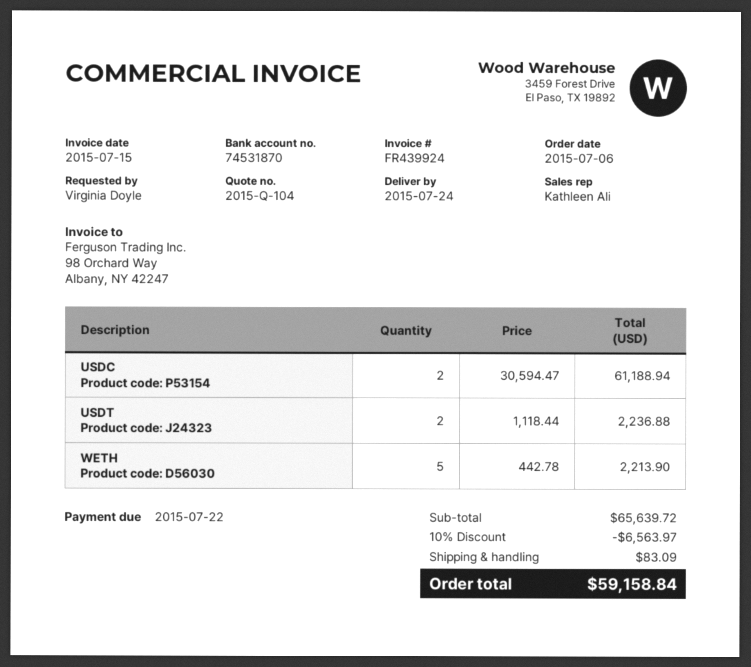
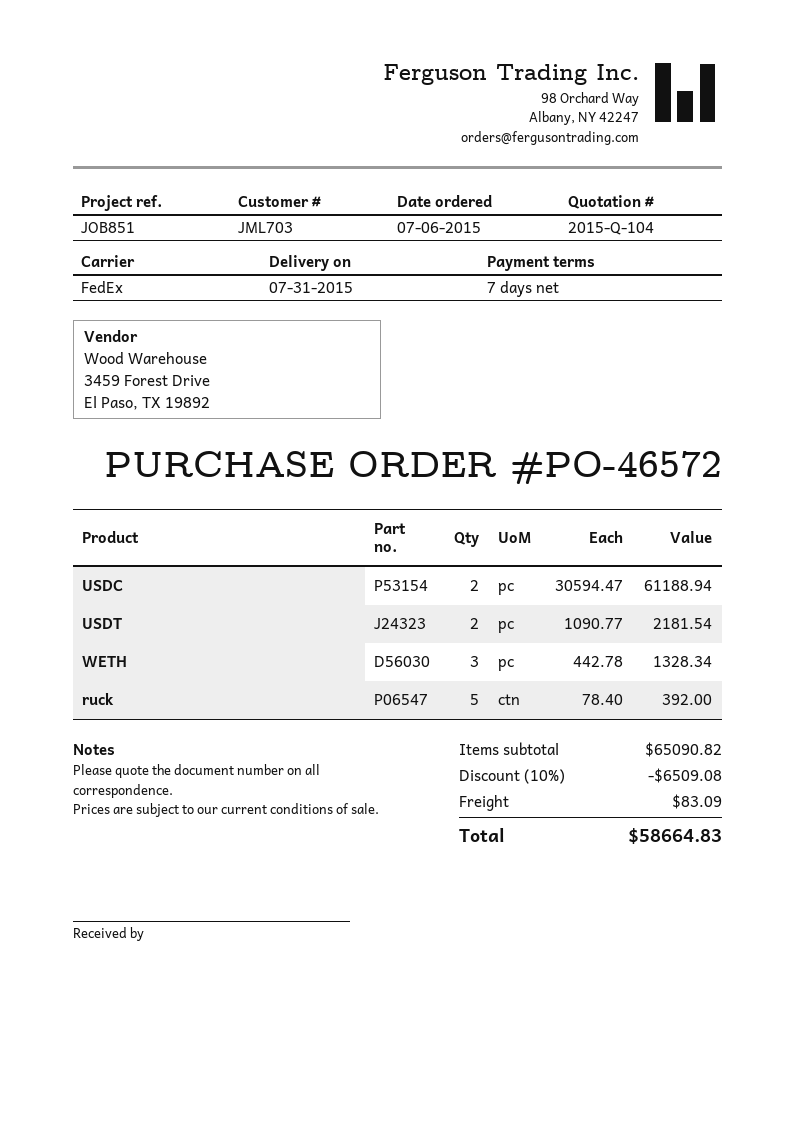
delivery date: 2015-07-24 -> 2015-07-31
USDT: 2 x 1118.44 = 2236.88 -> 2 x 1090.77 = 2181.54
WETH: 5 x 442.78 = 2213.90 -> 3 x 442.78 = 1328.34
ruck: none -> 5 x 78.40 = 392.00
subtotal: 65639.72 -> 65090.82
discount: 10% = 6563.97 -> 10% = 6509.08
total: 59158.84 -> 58664.83

